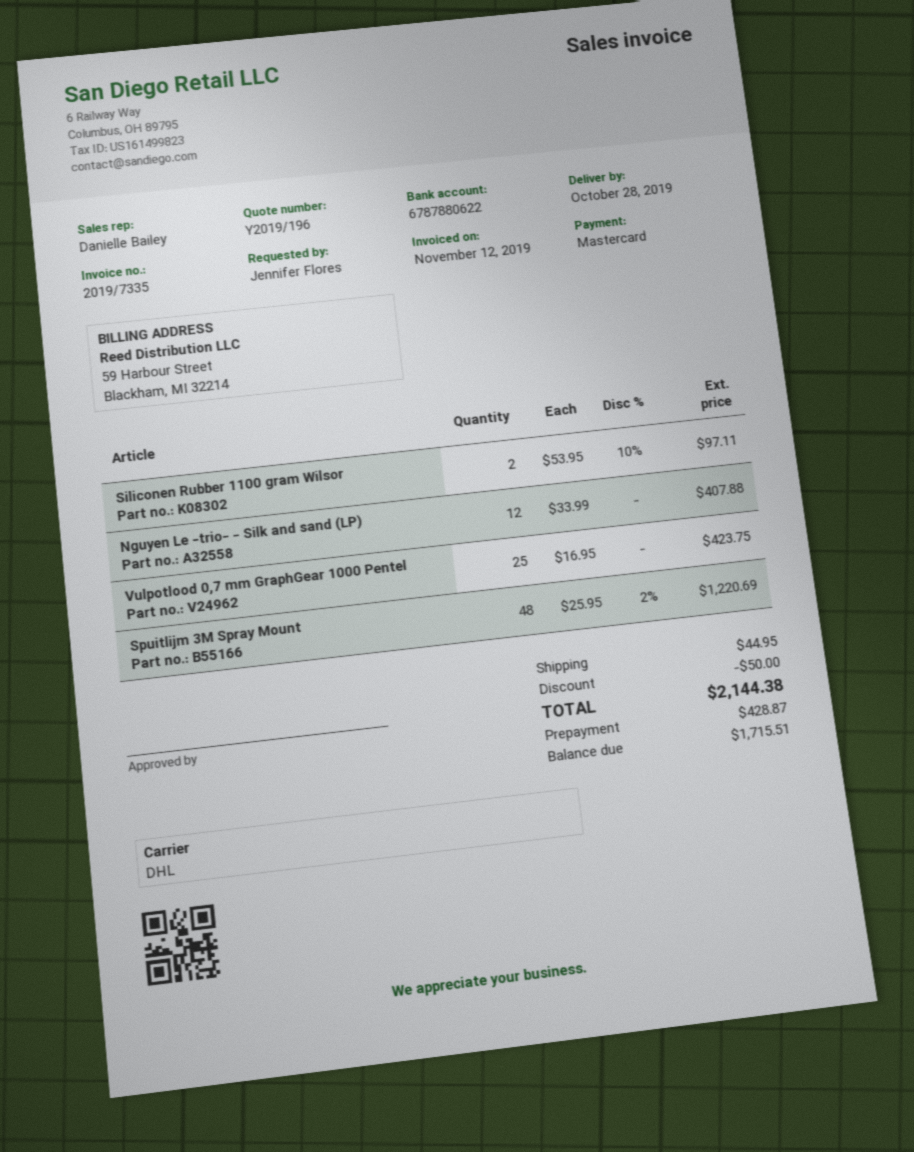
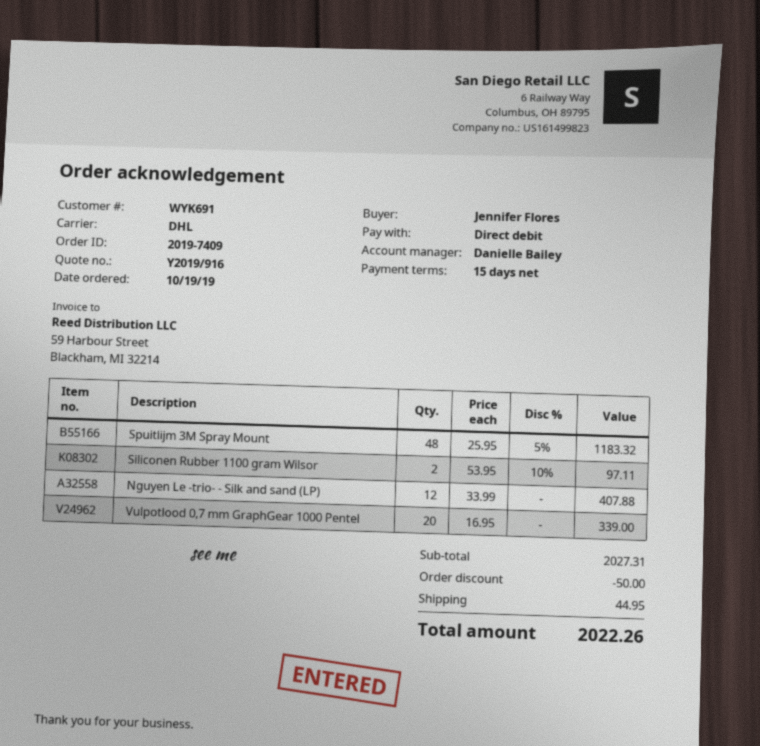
quote number: Y2019/196 -> Y2019/916
payment method: Mastercard -> direct debit
Vulpotlood 0,7 mm GraphGear 1000 Pentel: 25 x 16.95 = 423.75 -> 20 x 16.95 = 339.00
Spuitlijm 3M Spray Mount: 48 x 25.95 - 2% = 1220.69 -> 48 x 25.95 - 5% = 1183.32
total: 2144.38 -> 2022.26

